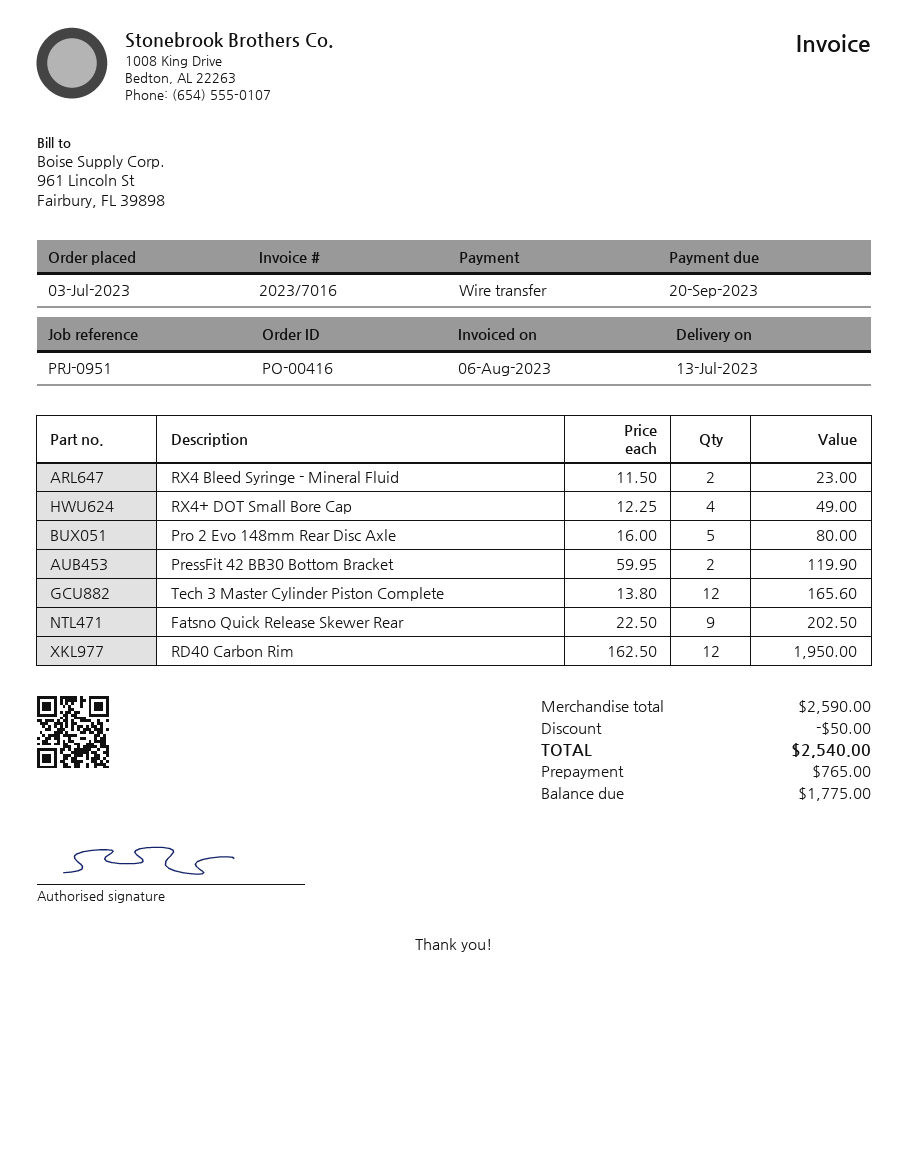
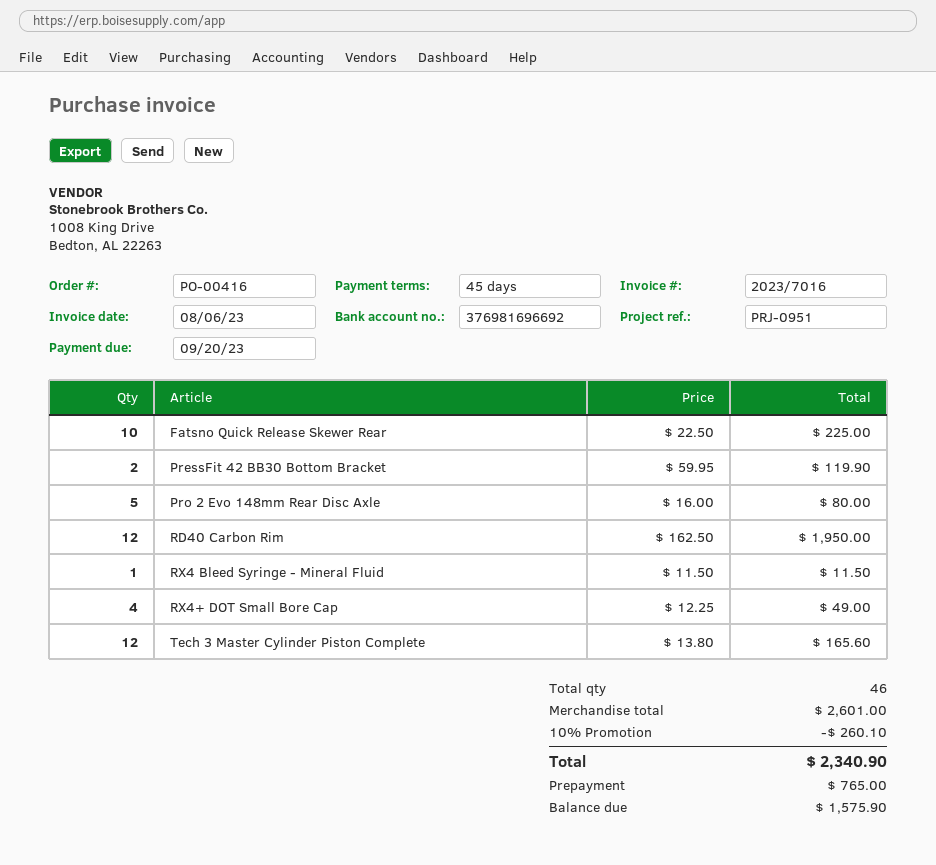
RX4 Bleed Syringe - Mineral Fluid: 2 x 11.50 = 23.00 -> 1 x 11.50 = 11.50
Fatsno Quick Release Skewer Rear: 9 x 22.50 = 202.50 -> 10 x 22.50 = 225.00
subtotal: 2590.00 -> 2601.00
discount: 50.00 -> 260.10
total: 2540.00 -> 2340.90
balance: 1775.00 -> 1575.90

